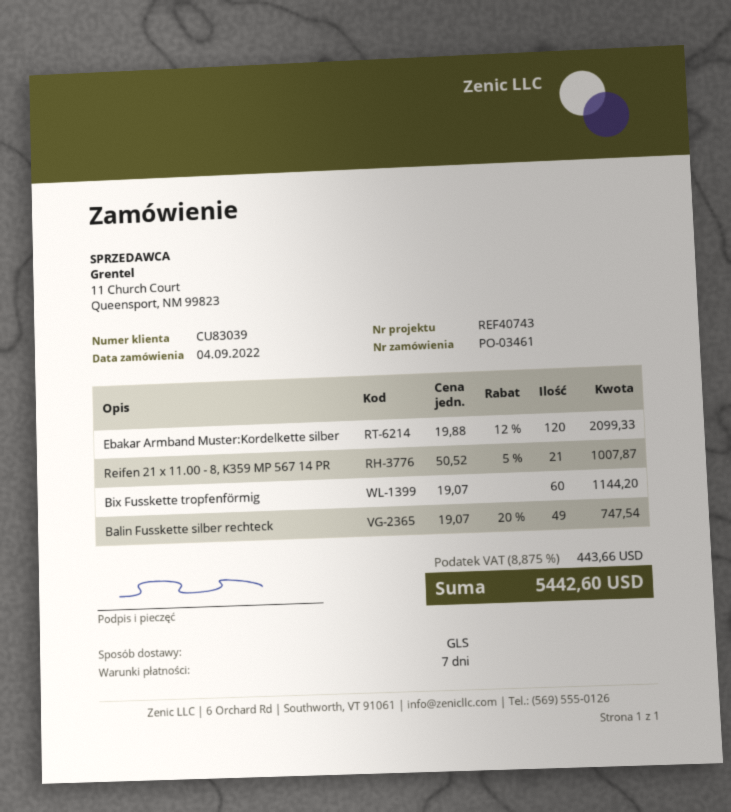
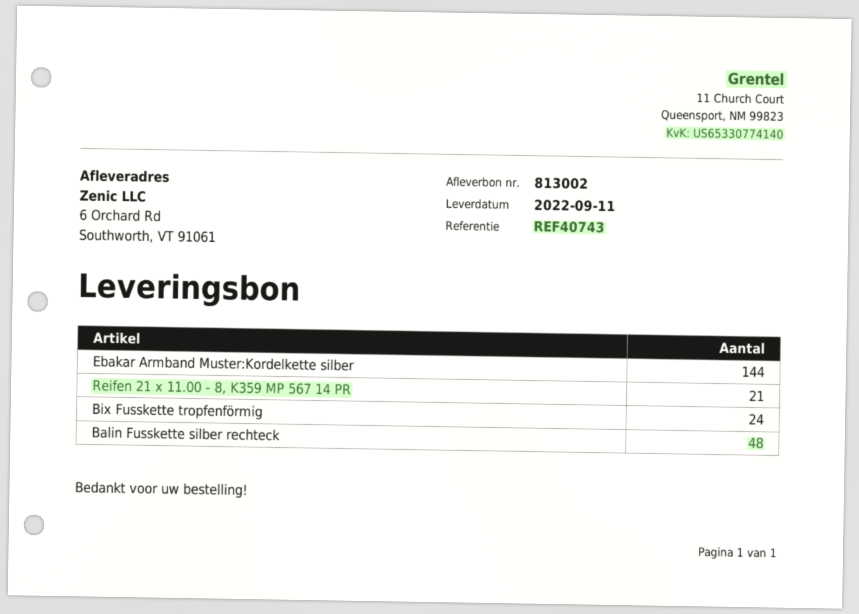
Ebakar Armband Muster:Kordelkette silber: 120 -> 144
Bix Fusskette tropfenförmig: 60 -> 24
Balin Fusskette silber rechteck: 49 -> 48

